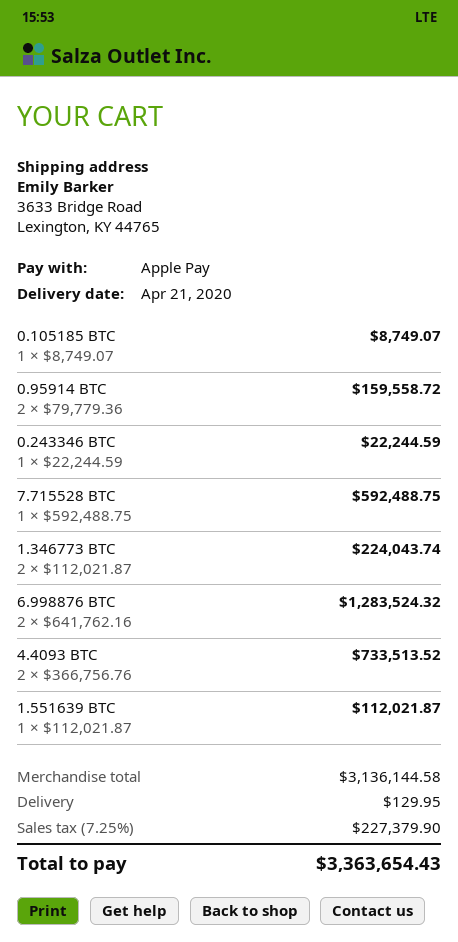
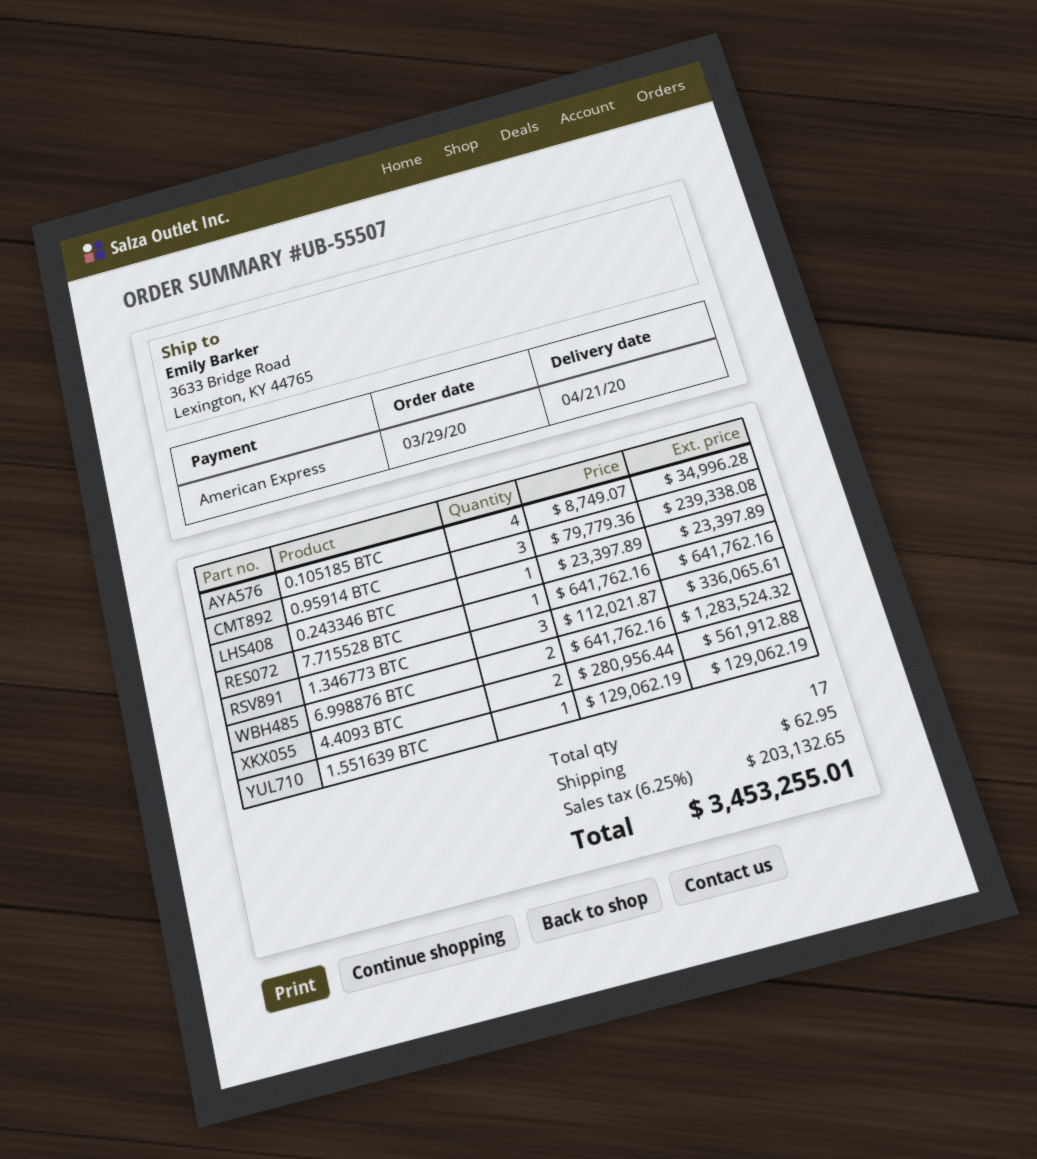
payment method: Apple Pay -> American Express
0.105185 BTC: 1 x 8749.07 = 8749.07 -> 4 x 8749.07 = 34996.28
0.95914 BTC: 2 x 79779.36 = 159558.72 -> 3 x 79779.36 = 239338.08
0.243346 BTC: 1 x 22244.59 = 22244.59 -> 1 x 23397.89 = 23397.89
7.715528 BTC: 1 x 592488.75 = 592488.75 -> 1 x 641762.16 = 641762.16
1.346773 BTC: 2 x 112021.87 = 224043.74 -> 3 x 112021.87 = 336065.61
4.4093 BTC: 2 x 366756.76 = 733513.52 -> 2 x 280956.44 = 561912.88
1.551639 BTC: 1 x 112021.87 = 112021.87 -> 1 x 129062.19 = 129062.19
shipping: 129.95 -> 62.95
tax: 7.25% = 227379.90 -> 6.25% = 203132.65
total: 3363654.43 -> 3453255.01

